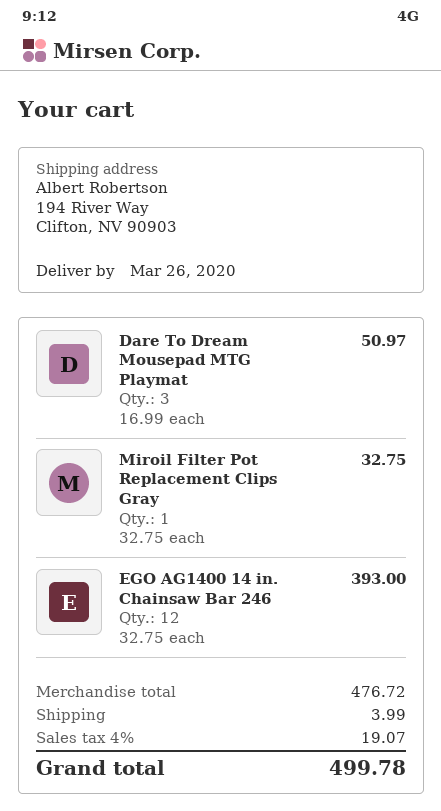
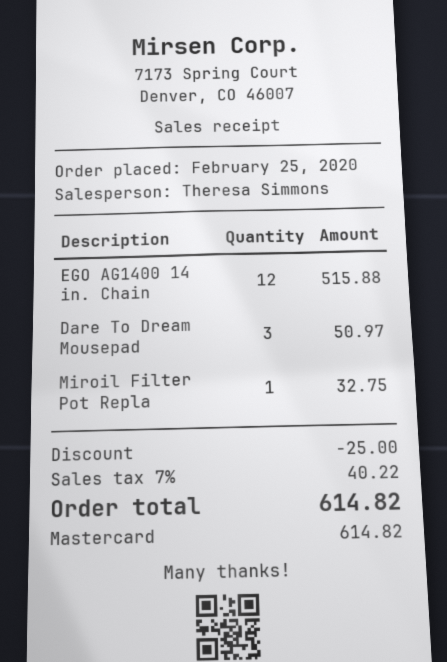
EGO AG1400 14 in. Chainsaw Bar 246: 12 for 393.00 -> 12 for 515.88
discount: none -> 25.00
shipping: 3.99 -> none
tax: 4% = 19.07 -> 7% = 40.22
total: 499.78 -> 614.82

